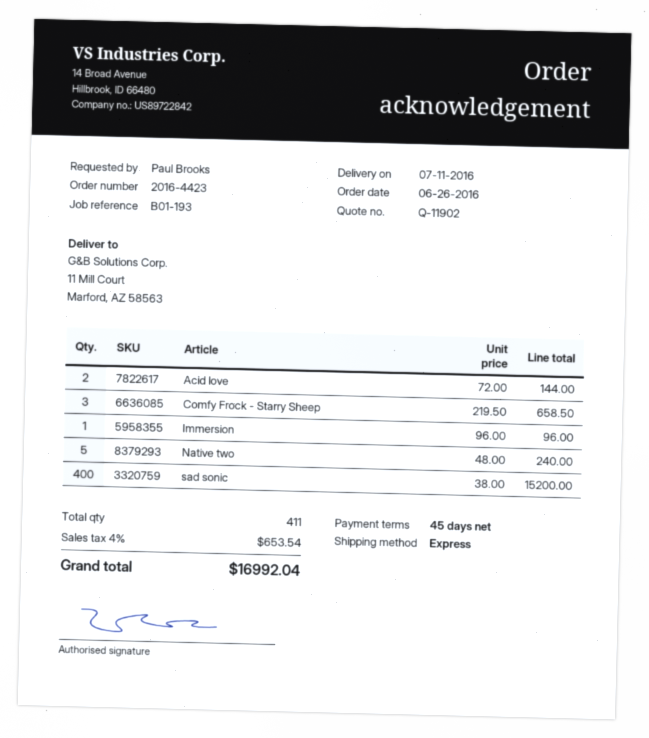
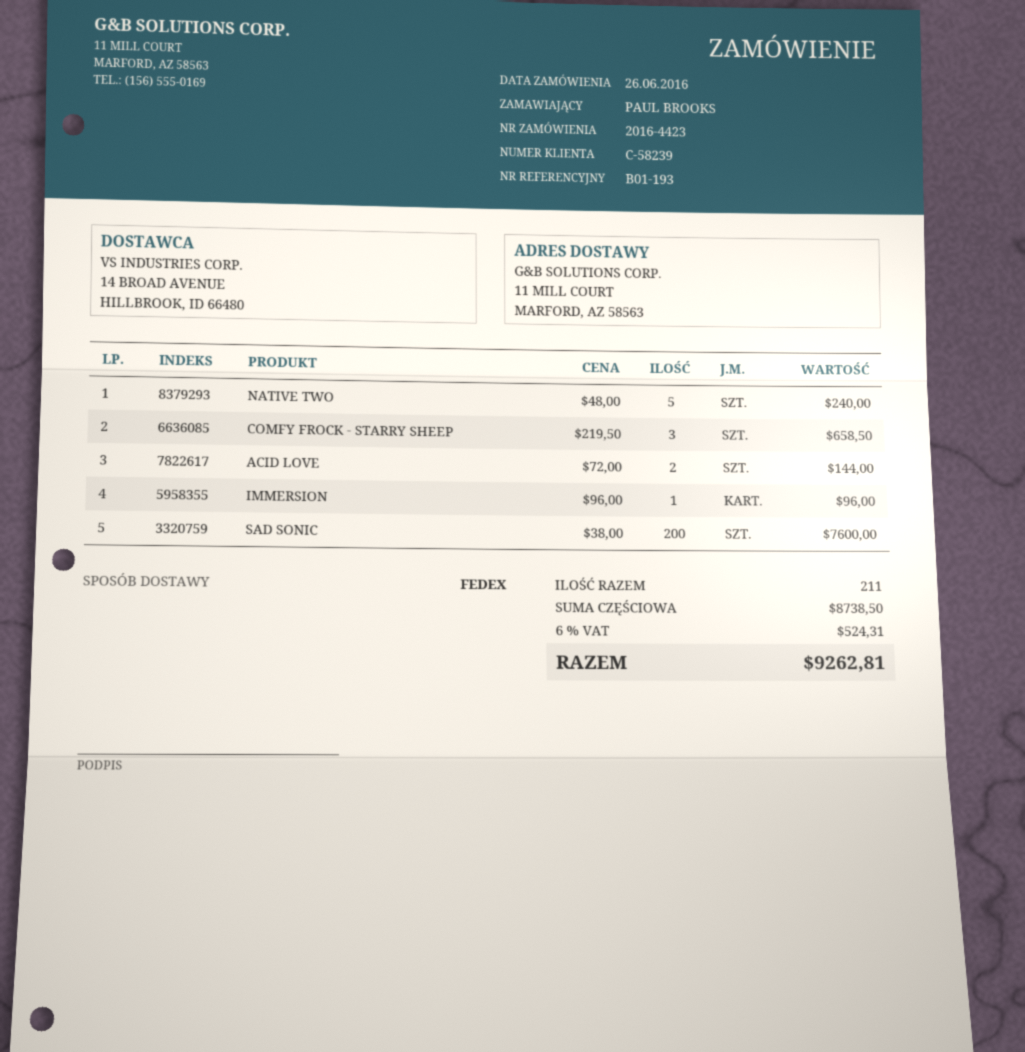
shipping method: express -> FedEx
sad sonic: 400 x 38.00 = 15200.00 -> 200 x 38.00 = 7600.00
total quantity: 411 -> 211
tax: 4% = 653.54 -> 6% = 524.31
total: 16992.04 -> 9262.81

